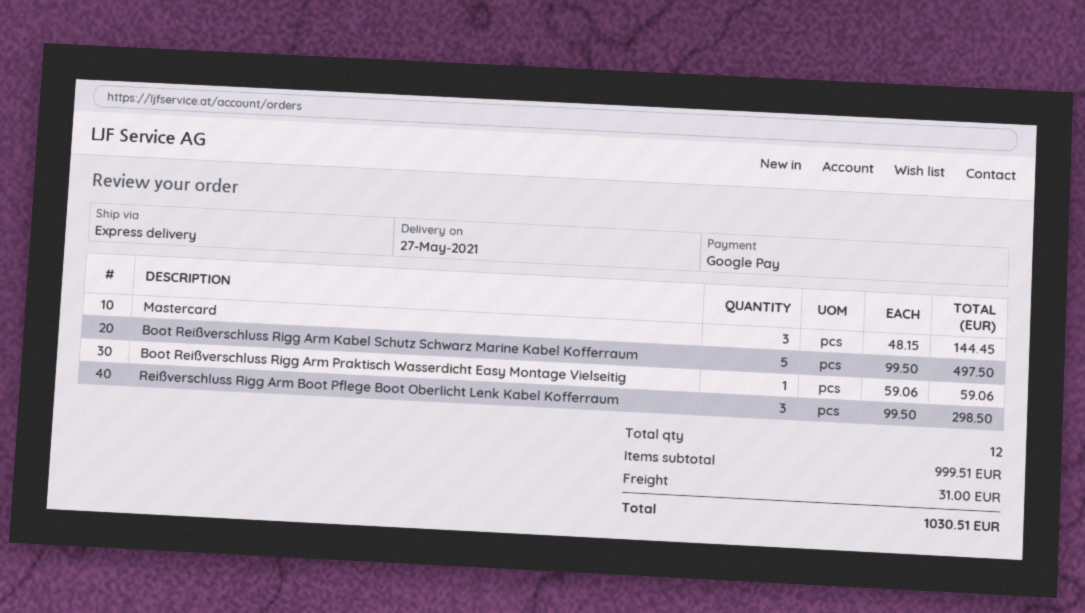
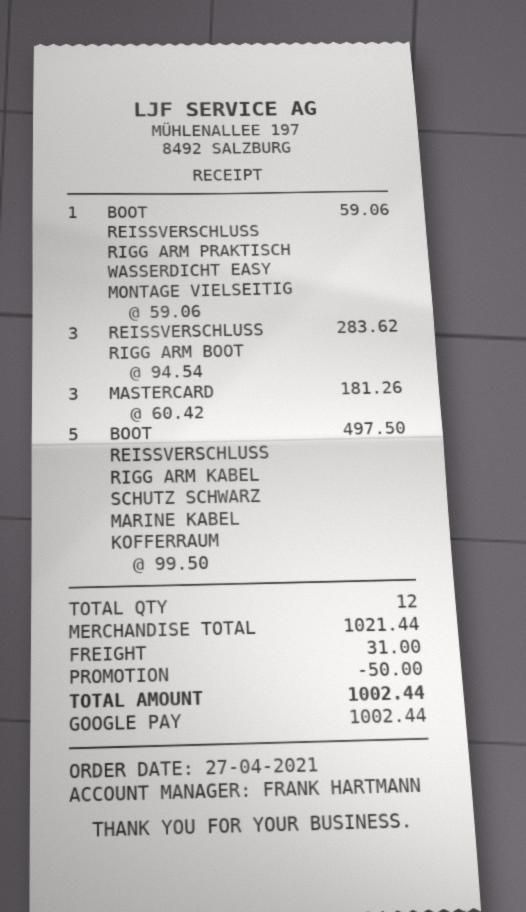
Mastercard: 3 x 48.15 = 144.45 -> 3 x 60.42 = 181.26
Reißverschluss Rigg Arm Boot Pflege Boot Oberlicht Lenk Kabel Kofferraum: 3 x 99.50 = 298.50 -> 3 x 94.54 = 283.62
subtotal: 999.51 -> 1021.44
discount: none -> 50.00
total: 1030.51 -> 1002.44

